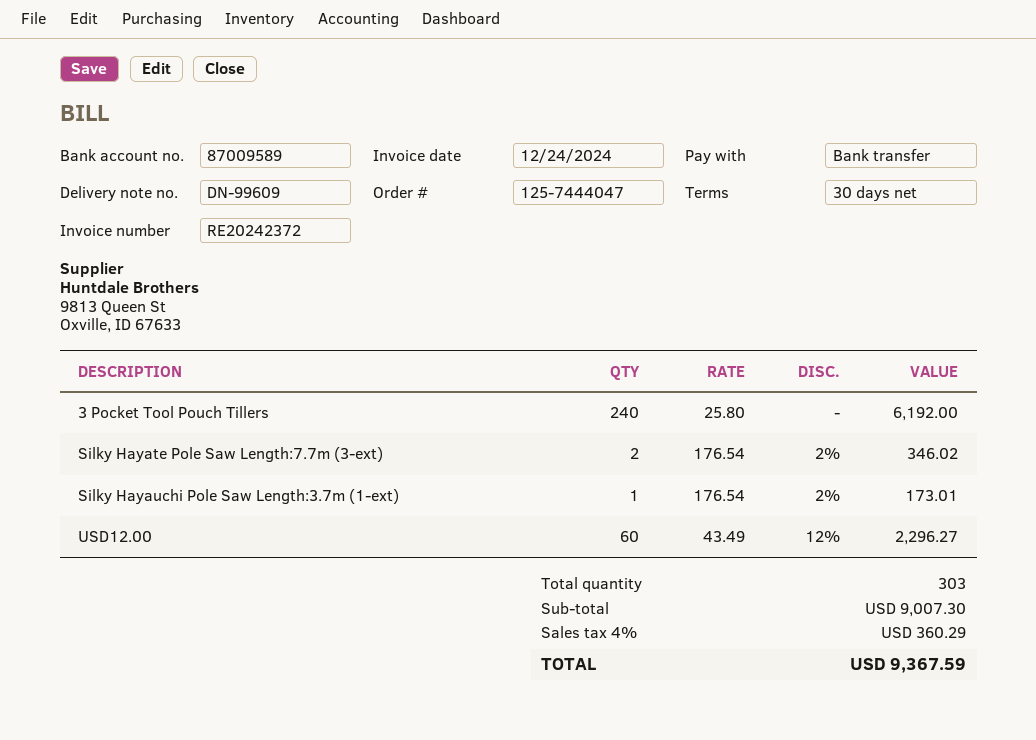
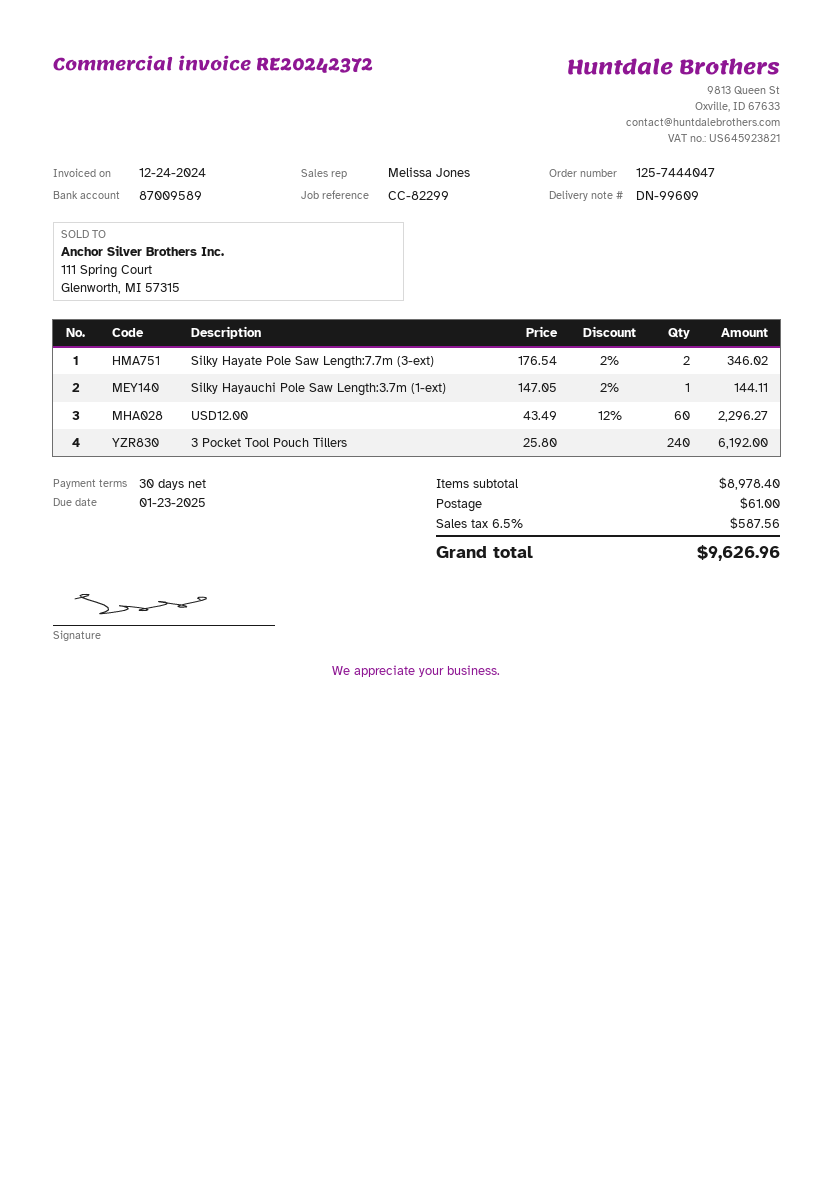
Silky Hayauchi Pole Saw Length:3.7m (1-ext): 1 x 176.54 - 2% = 173.01 -> 1 x 147.05 - 2% = 144.11
subtotal: 9007.30 -> 8978.40
shipping: none -> 61.00
tax: 4% = 360.29 -> 6.5% = 587.56
total: 9367.59 -> 9626.96

